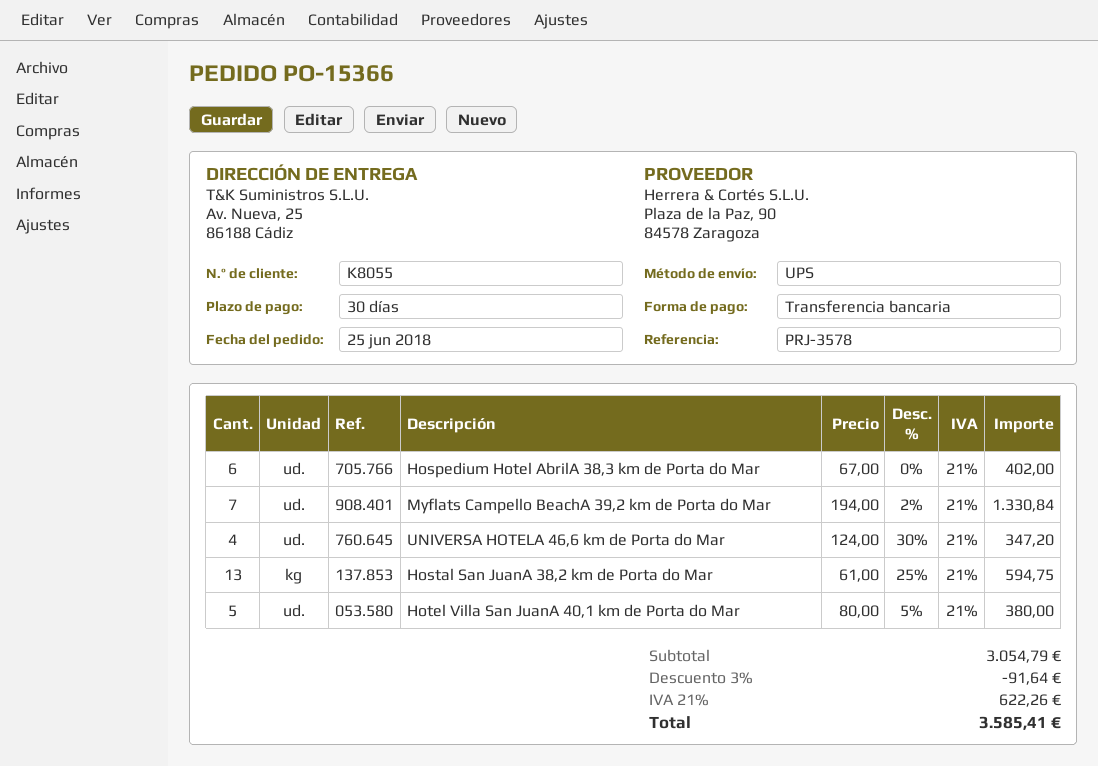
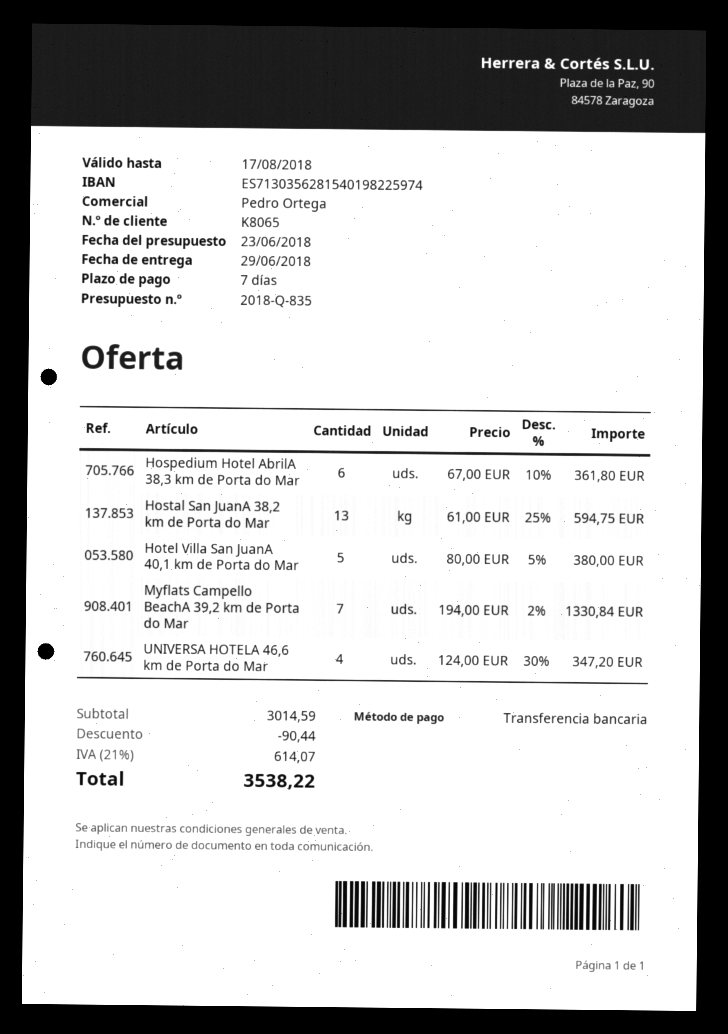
payment terms: 30 days -> 7 days
customer number: K8055 -> K8065
Hospedium Hotel AbrilA 38,3 km de Porta do Mar: 6 x 67.00 = 402.00 -> 6 x 67.00 - 10% = 361.80
subtotal: 3054.79 -> 3014.59
discount: 91.64 -> 90.44
tax: 21% = 622.26 -> 21% = 614.07
total: 3585.41 -> 3538.22

